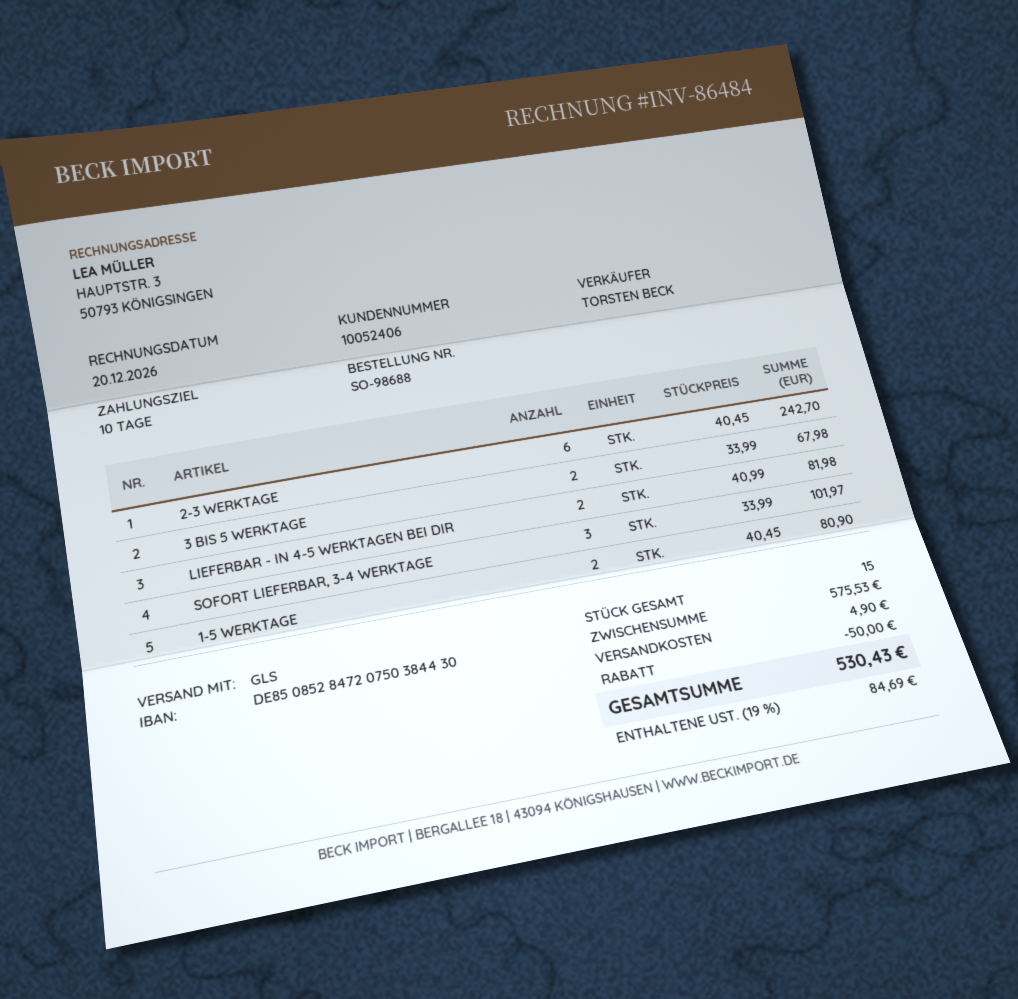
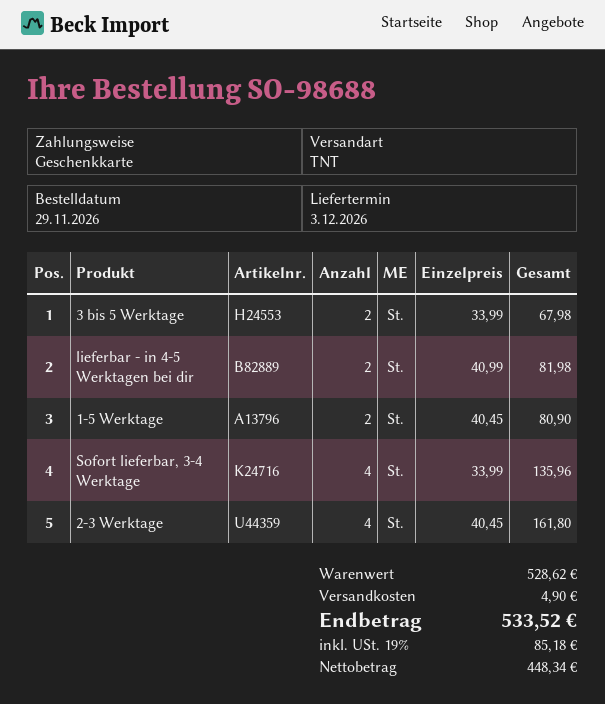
shipping method: GLS -> TNT
2-3 WERKTAGE: 6 x 40.45 = 242.70 -> 4 x 40.45 = 161.80
SOFORT LIEFERBAR, 3-4 WERKTAGE: 3 x 33.99 = 101.97 -> 4 x 33.99 = 135.96
subtotal: 575.53 -> 528.62
discount: 50.00 -> none
tax: 19% = 84.69 -> 19% = 85.18
total: 530.43 -> 533.52

